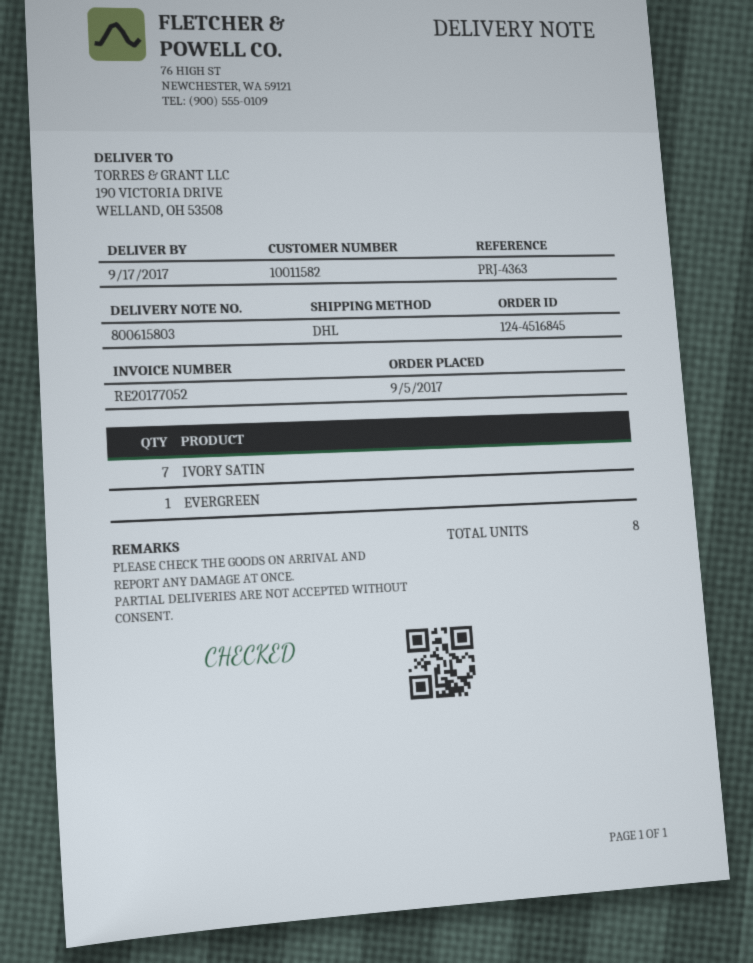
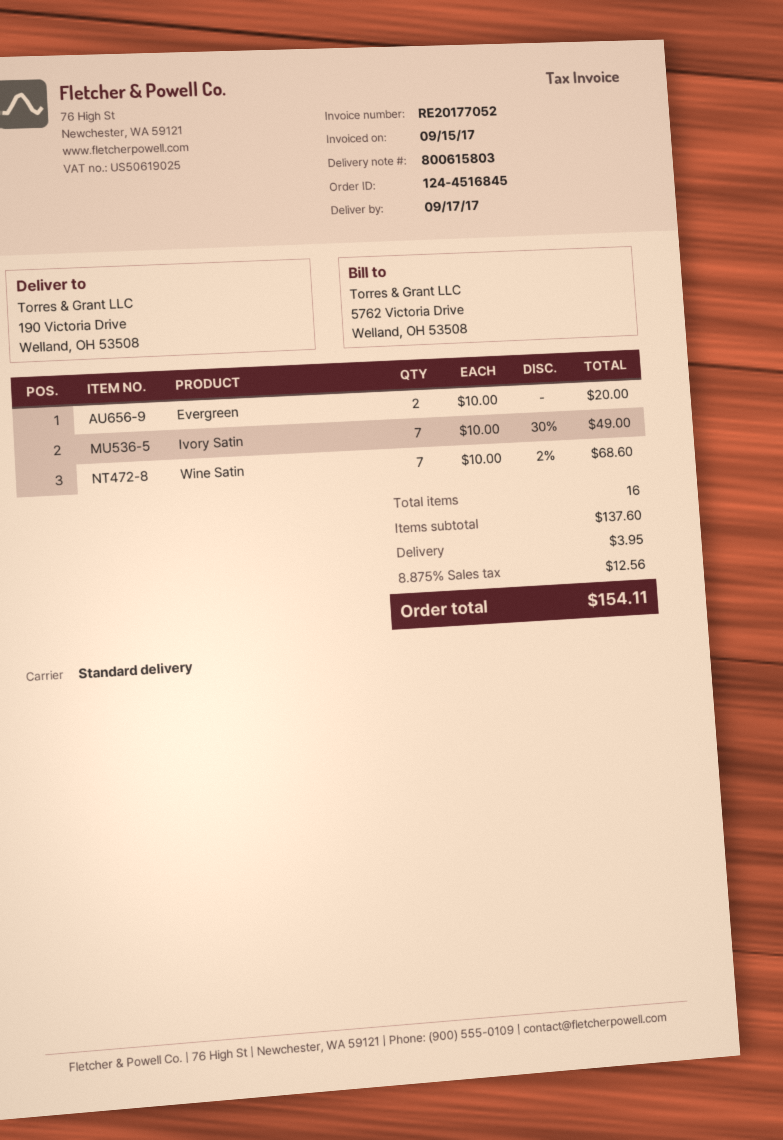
shipping method: DHL -> standard
EVERGREEN: 1 -> 2
Wine Satin: none -> 7
total quantity: 8 -> 16

